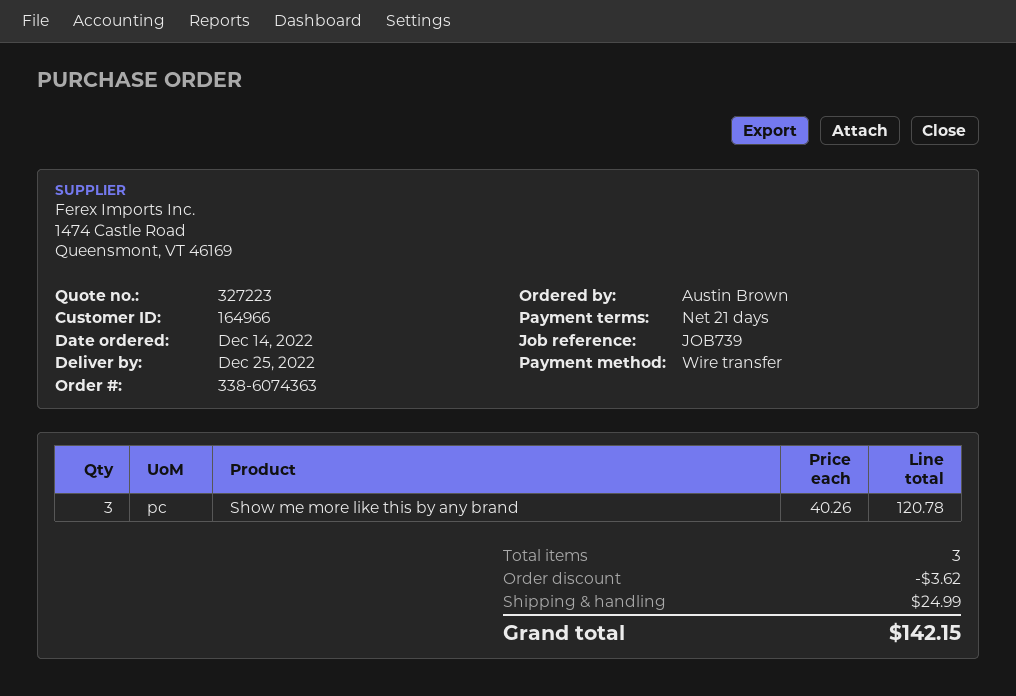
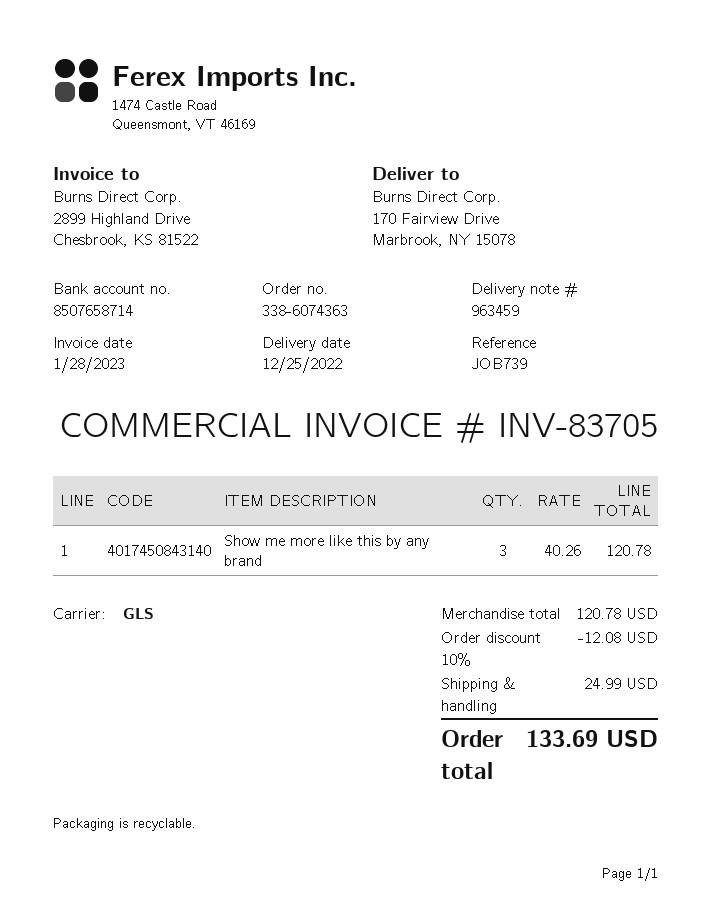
discount: 3.62 -> 12.08
total: 142.15 -> 133.69

